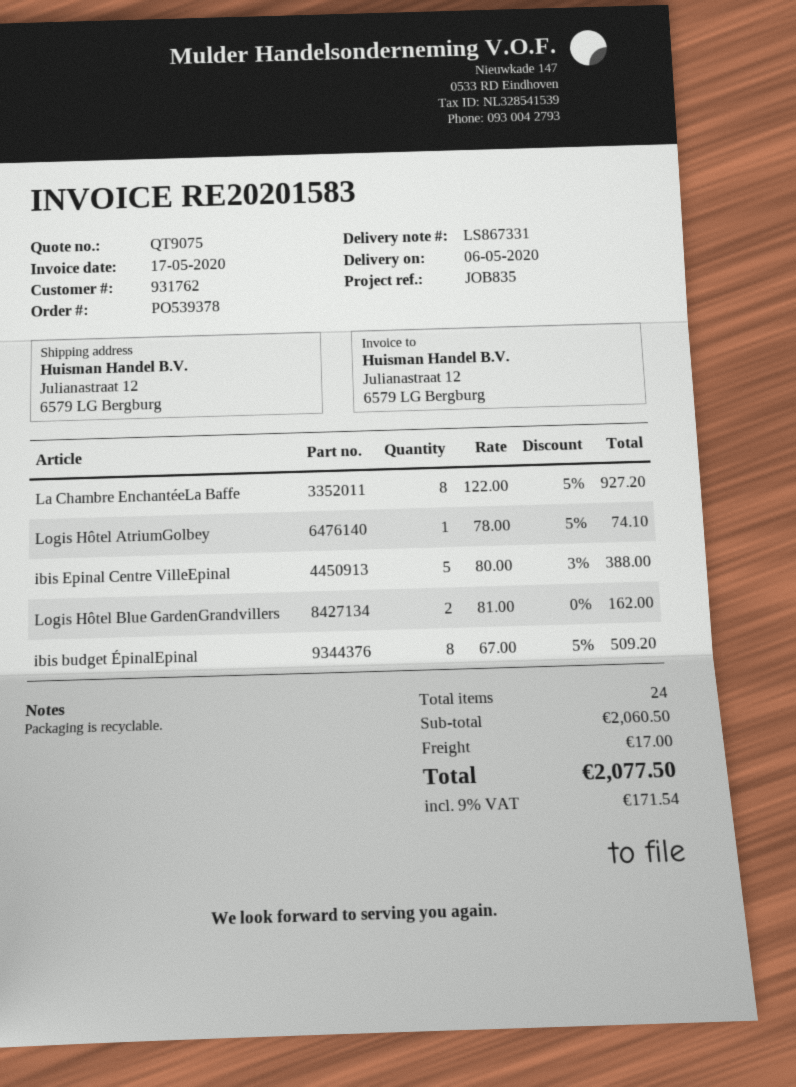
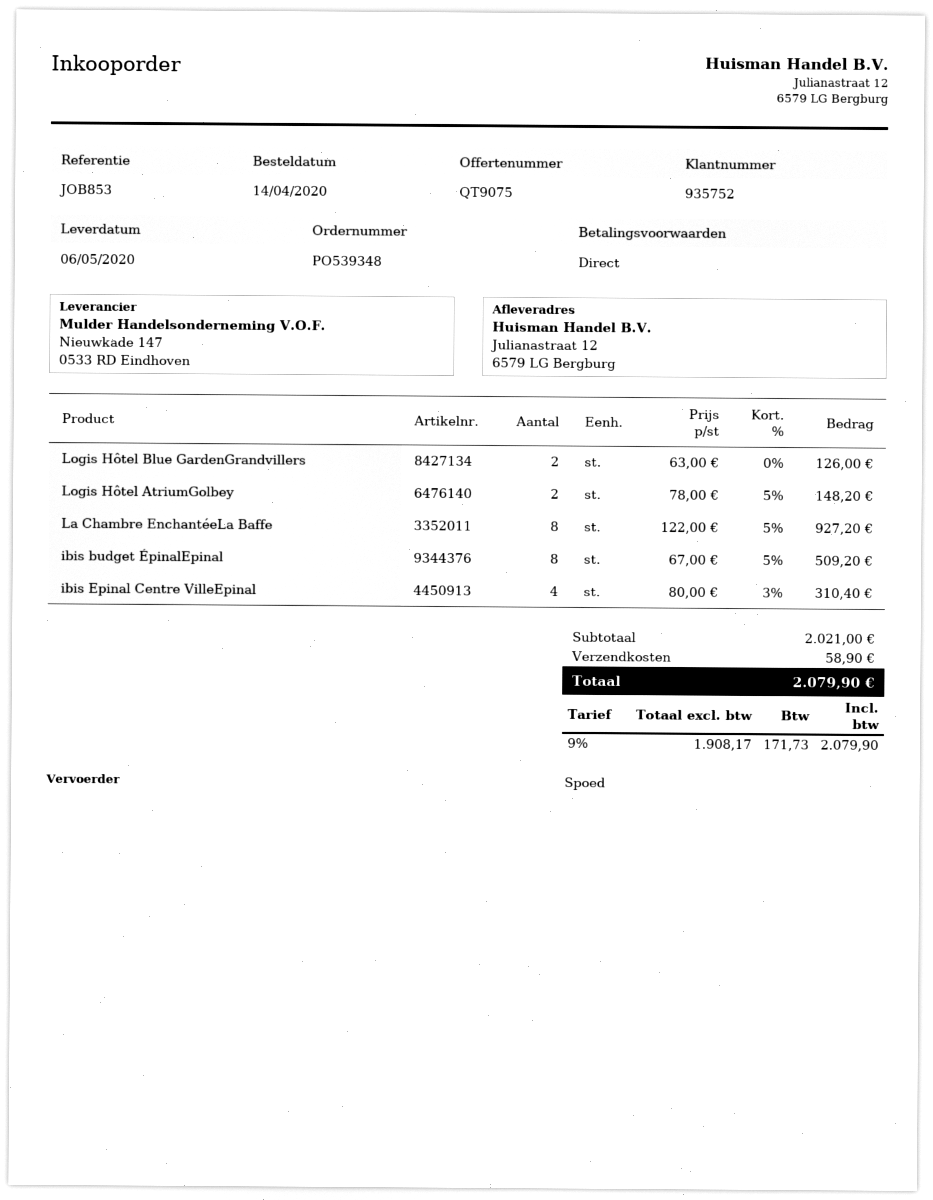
order number: PO539378 -> PO539348
customer number: 931762 -> 935752
reference: JOB835 -> JOB853
Logis Hôtel AtriumGolbey: 1 x 78.00 - 5% = 74.10 -> 2 x 78.00 - 5% = 148.20
ibis Epinal Centre VilleEpinal: 5 x 80.00 - 3% = 388.00 -> 4 x 80.00 - 3% = 310.40
Logis Hôtel Blue GardenGrandvillers: 2 x 81.00 = 162.00 -> 2 x 63.00 = 126.00
subtotal: 2060.50 -> 2021.00
shipping: 17.00 -> 58.90
tax: 9% = 171.54 -> 9% = 171.73
total: 2077.50 -> 2079.90

